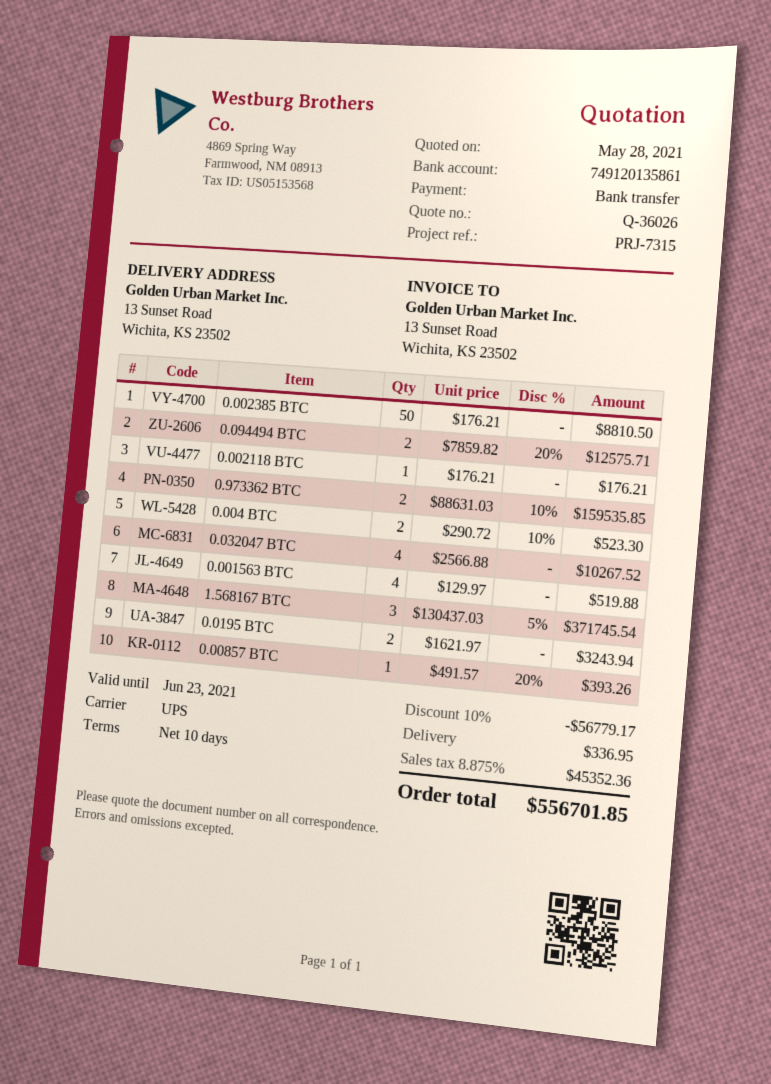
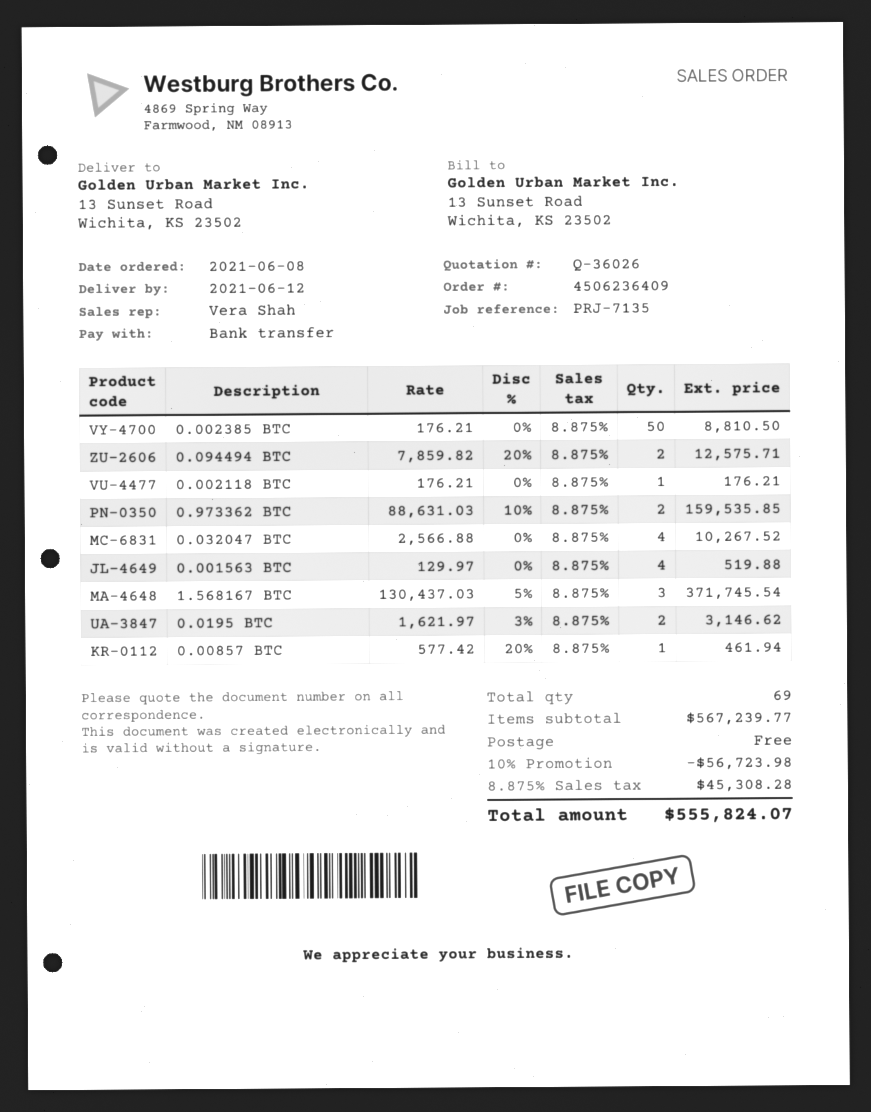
reference: PRJ-7315 -> PRJ-7135
0.004 BTC: 2 x 290.72 - 10% = 523.30 -> none
0.0195 BTC: 2 x 1621.97 = 3243.94 -> 2 x 1621.97 - 3% = 3146.62
0.00857 BTC: 1 x 491.57 - 20% = 393.26 -> 1 x 577.42 - 20% = 461.94
discount: 10% = 56779.17 -> 10% = 56723.98
shipping: 336.95 -> 0.00
tax: 8.875% = 45352.36 -> 8.875% = 45308.28
total: 556701.85 -> 555824.07

